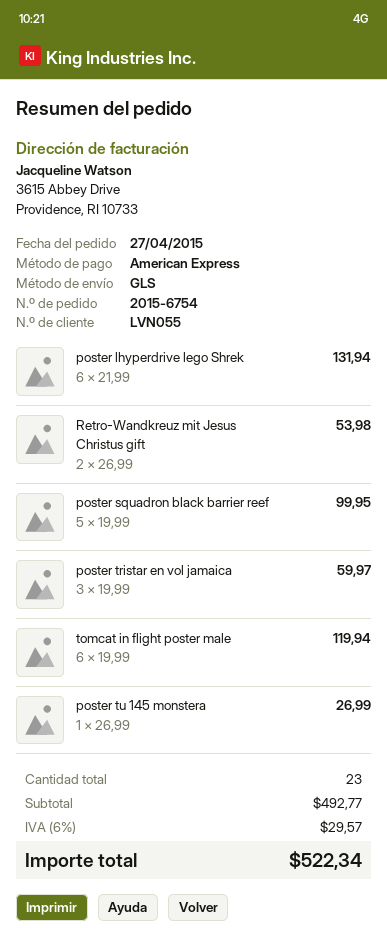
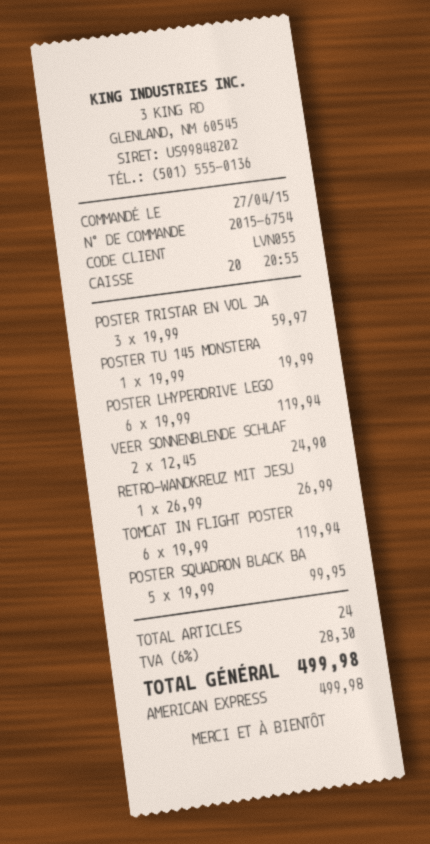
poster lhyperdrive lego Shrek: 6 x 21.99 = 131.94 -> 6 x 19.99 = 119.94
Retro-Wandkreuz mit Jesus Christus gift: 2 x 26.99 = 53.98 -> 1 x 26.99 = 26.99
poster tu 145 monstera: 1 x 26.99 = 26.99 -> 1 x 19.99 = 19.99
VEER SONNENBLENDE SCHLAF: none -> 2 x 12.45 = 24.90
total quantity: 23 -> 24
tax: 6% = 29.57 -> 6% = 28.30
total: 522.34 -> 499.98

